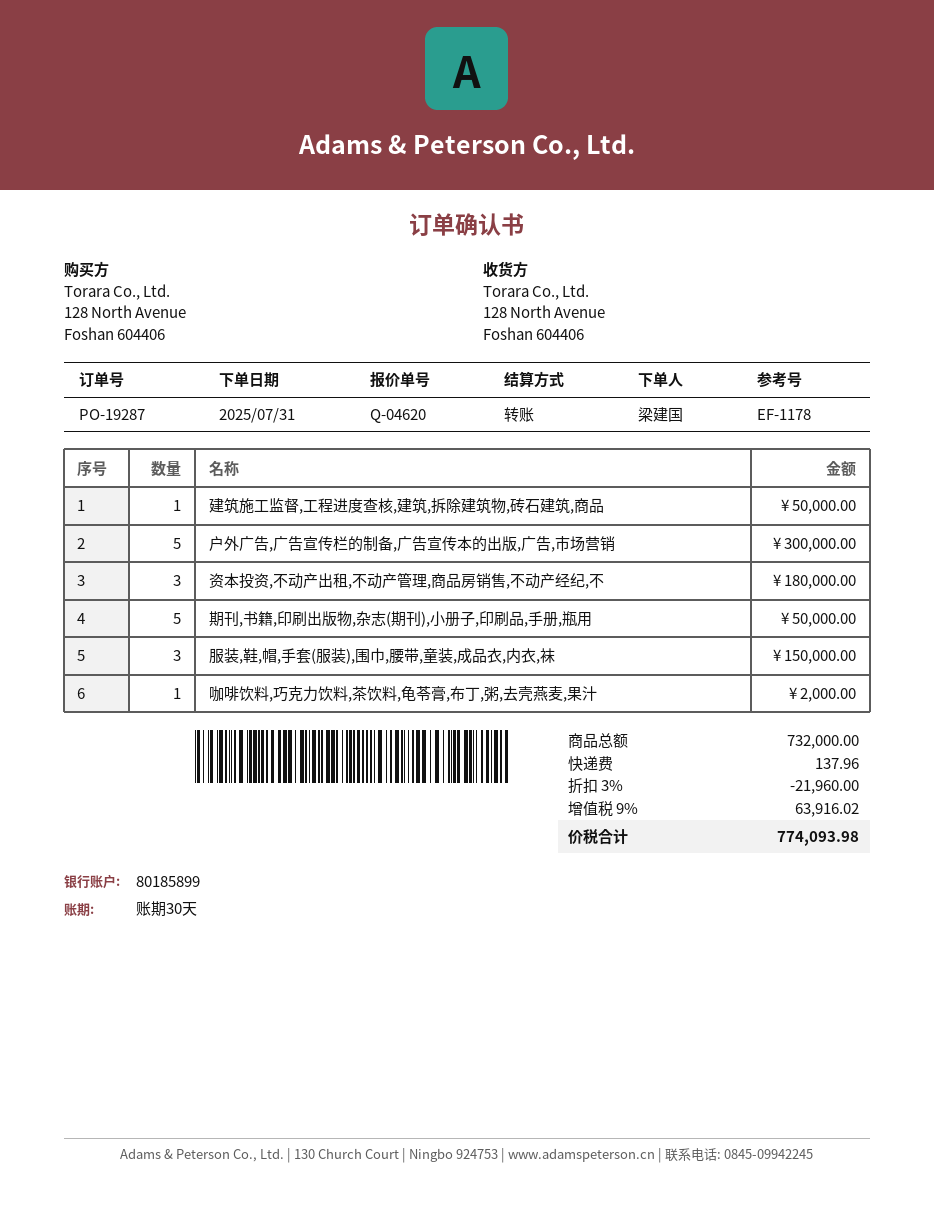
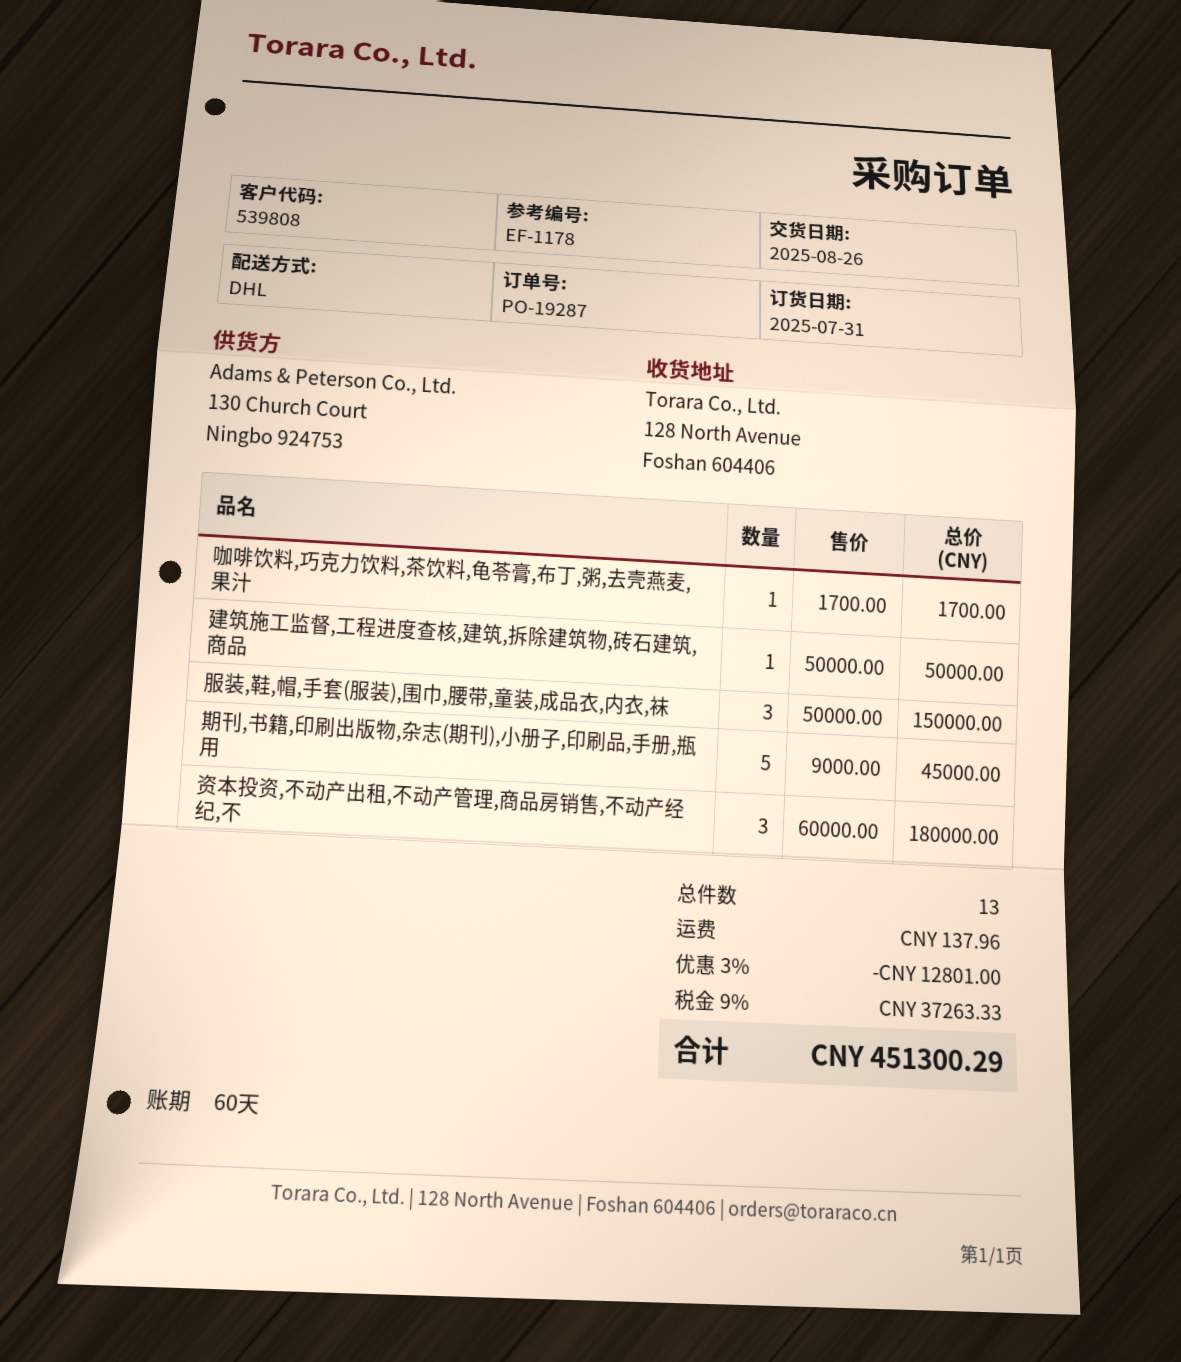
payment terms: 30 days -> 60 days
户外广告,广告宣传栏的制备,广告宣传本的出版,广告,市场营销: 5 for 300000.00 -> none
期刊,书籍,印刷出版物,杂志(期刊),小册子,印刷品,手册,瓶用: 5 for 50000.00 -> 5 for 45000.00
咖啡饮料,巧克力饮料,茶饮料,龟苓膏,布丁,粥,去壳燕麦,果汁: 1 for 2000.00 -> 1 for 1700.00
discount: 3% = 21960.00 -> 3% = 12801.00
tax: 9% = 63916.02 -> 9% = 37263.33
total: 774093.98 -> 451300.29

